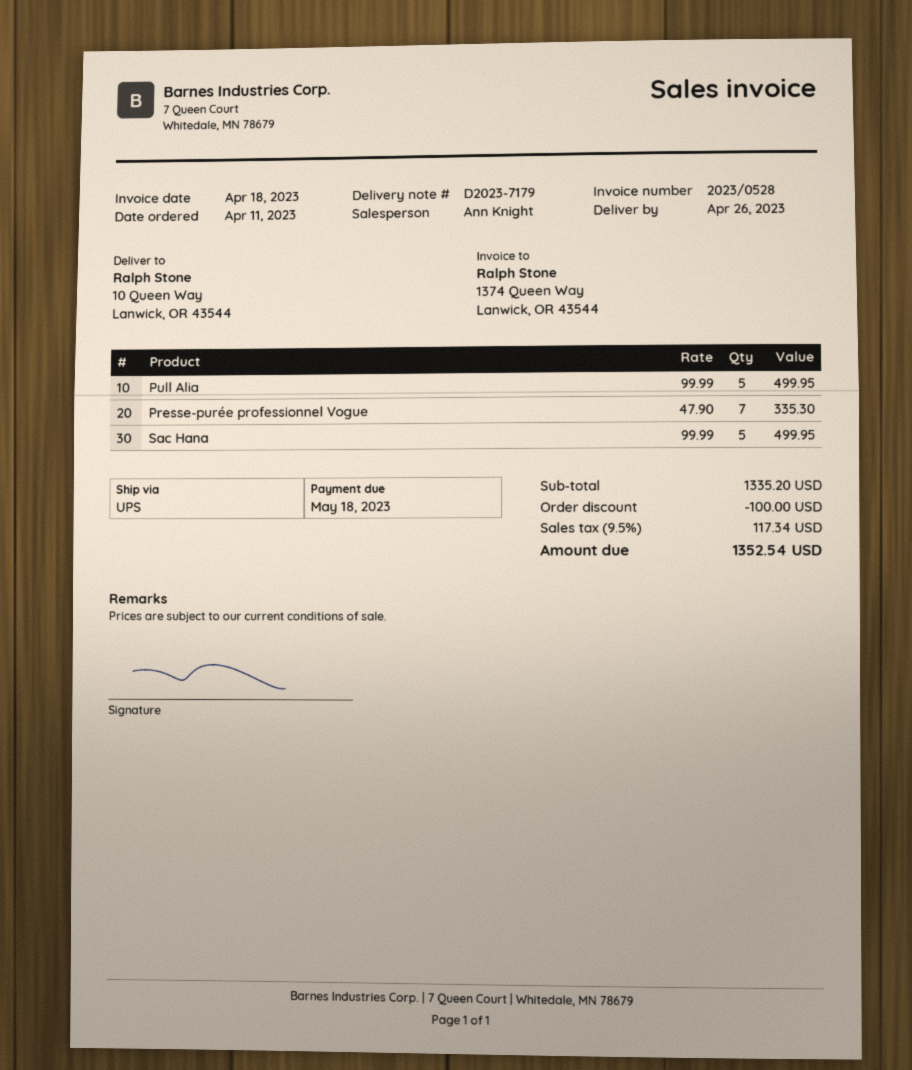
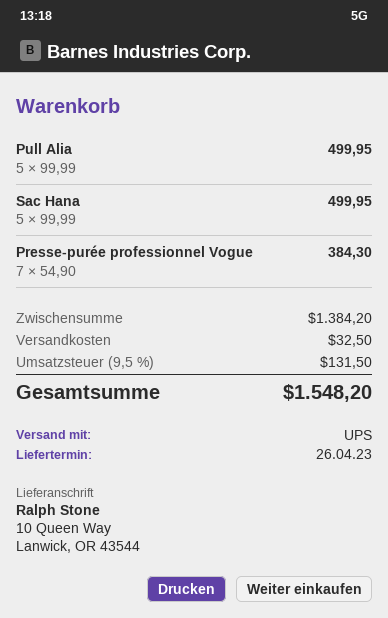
Presse-purée professionnel Vogue: 7 x 47.90 = 335.30 -> 7 x 54.90 = 384.30
subtotal: 1335.20 -> 1384.20
discount: 100.00 -> none
shipping: none -> 32.50
tax: 9.5% = 117.34 -> 9.5% = 131.50
total: 1352.54 -> 1548.20

